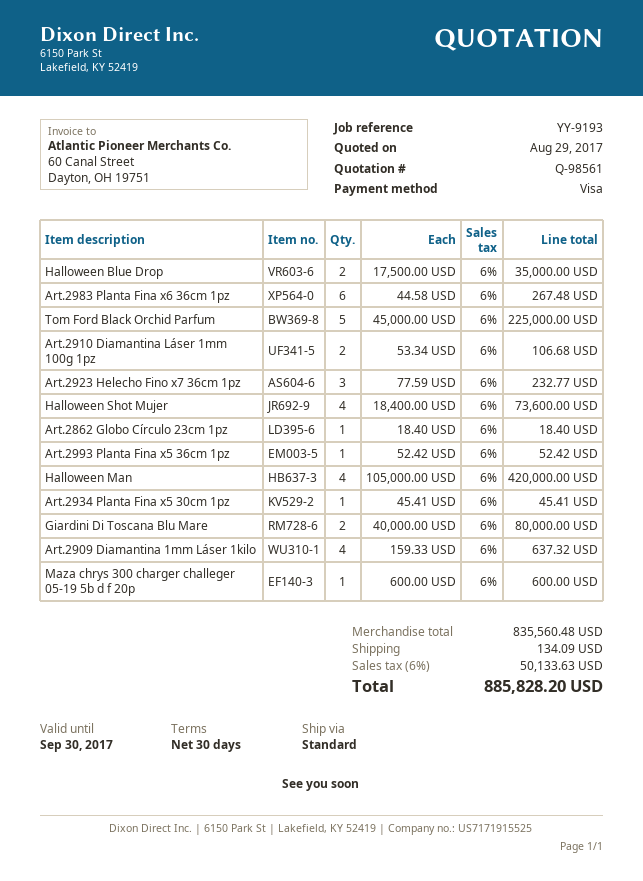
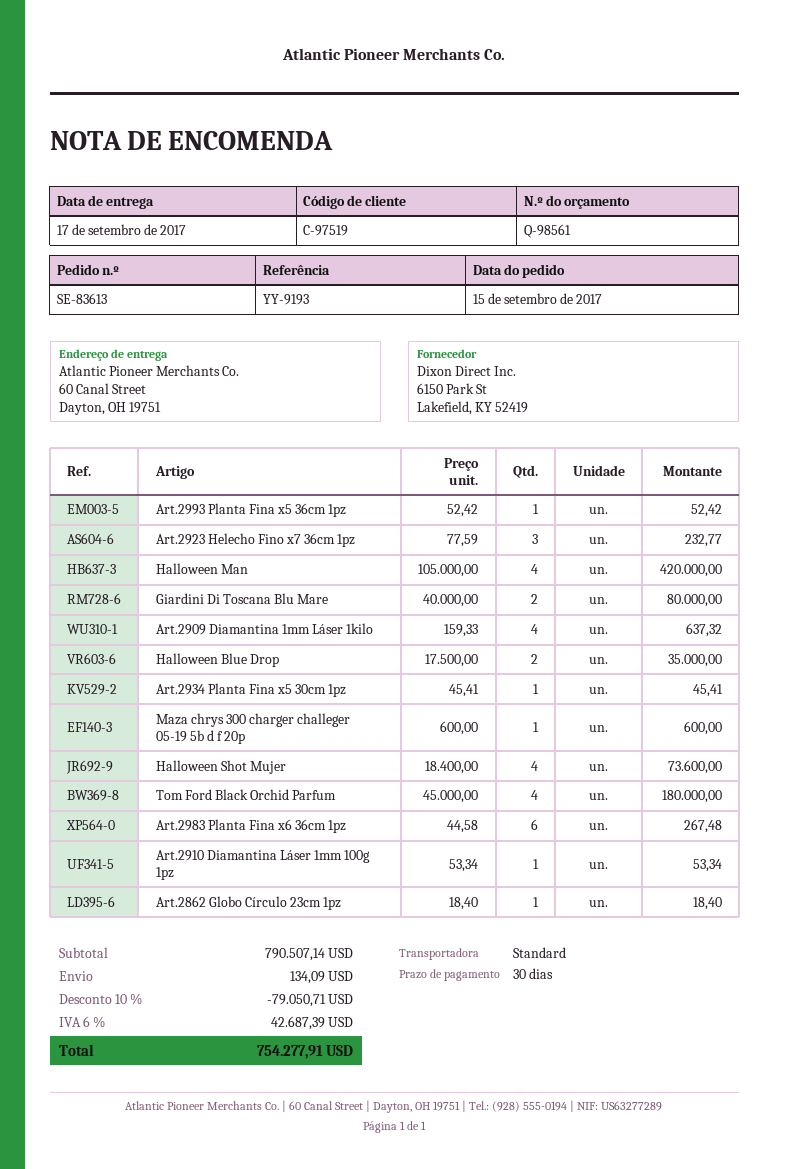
Tom Ford Black Orchid Parfum: 5 x 45000.00 = 225000.00 -> 4 x 45000.00 = 180000.00
Art.2910 Diamantina Láser 1mm 100g 1pz: 2 x 53.34 = 106.68 -> 1 x 53.34 = 53.34
subtotal: 835560.48 -> 790507.14
discount: none -> 10% = 79050.71
tax: 6% = 50133.63 -> 6% = 42687.39
total: 885828.20 -> 754277.91

